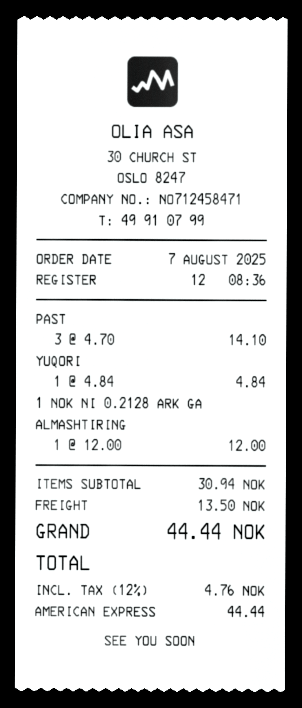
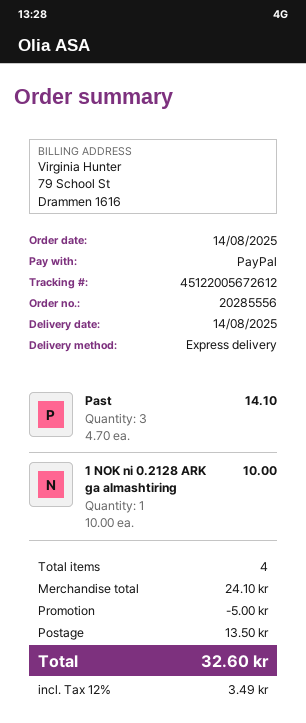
order date: 2025-08-07 -> 2025-08-14
payment method: American Express -> PayPal
YUQORI: 1 x 4.84 = 4.84 -> none
1 NOK NI 0.2128 ARK GA ALMASHTIRING: 1 x 12.00 = 12.00 -> 1 x 10.00 = 10.00
subtotal: 30.94 -> 24.10
discount: none -> 5.00
tax: 12% = 4.76 -> 12% = 3.49
total: 44.44 -> 32.60

